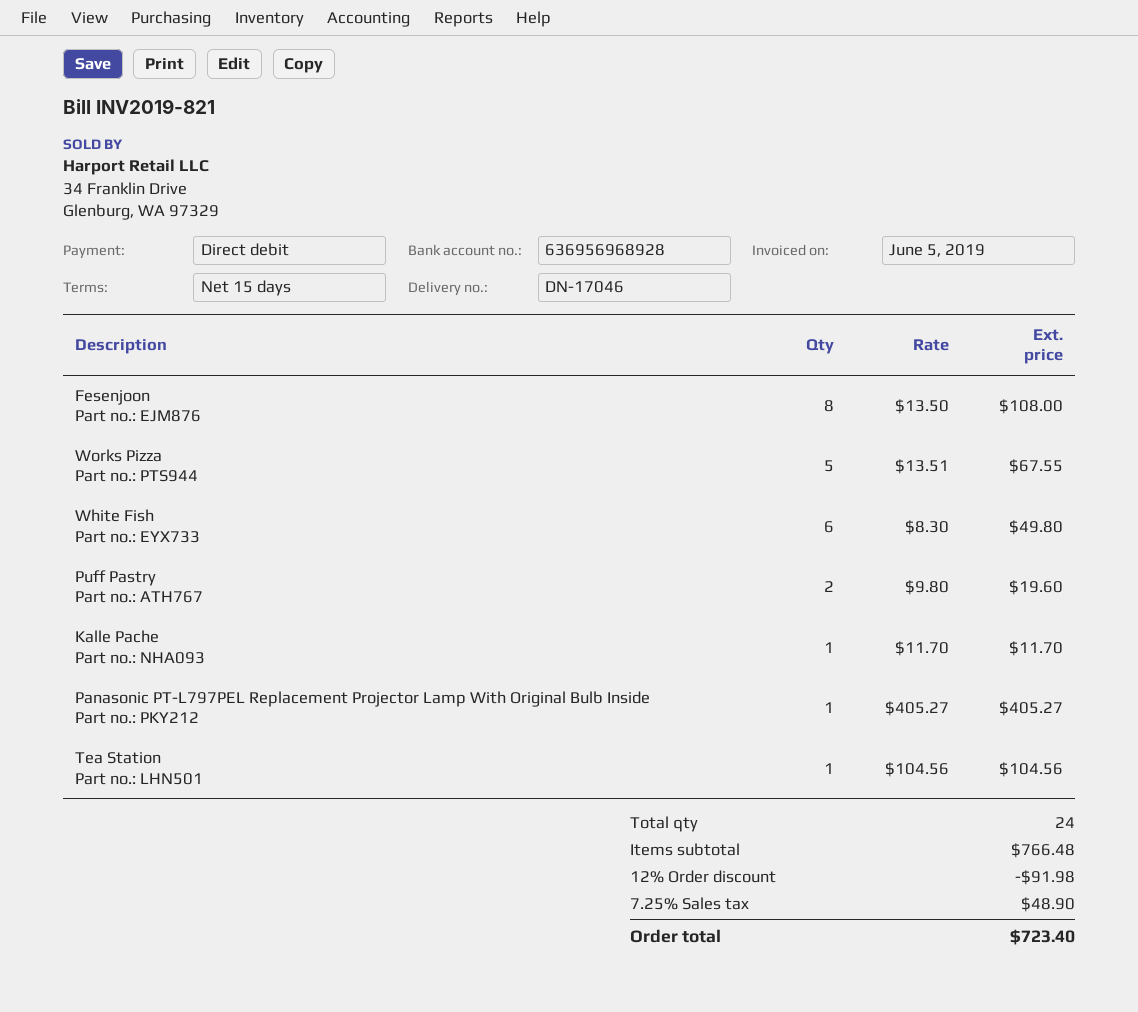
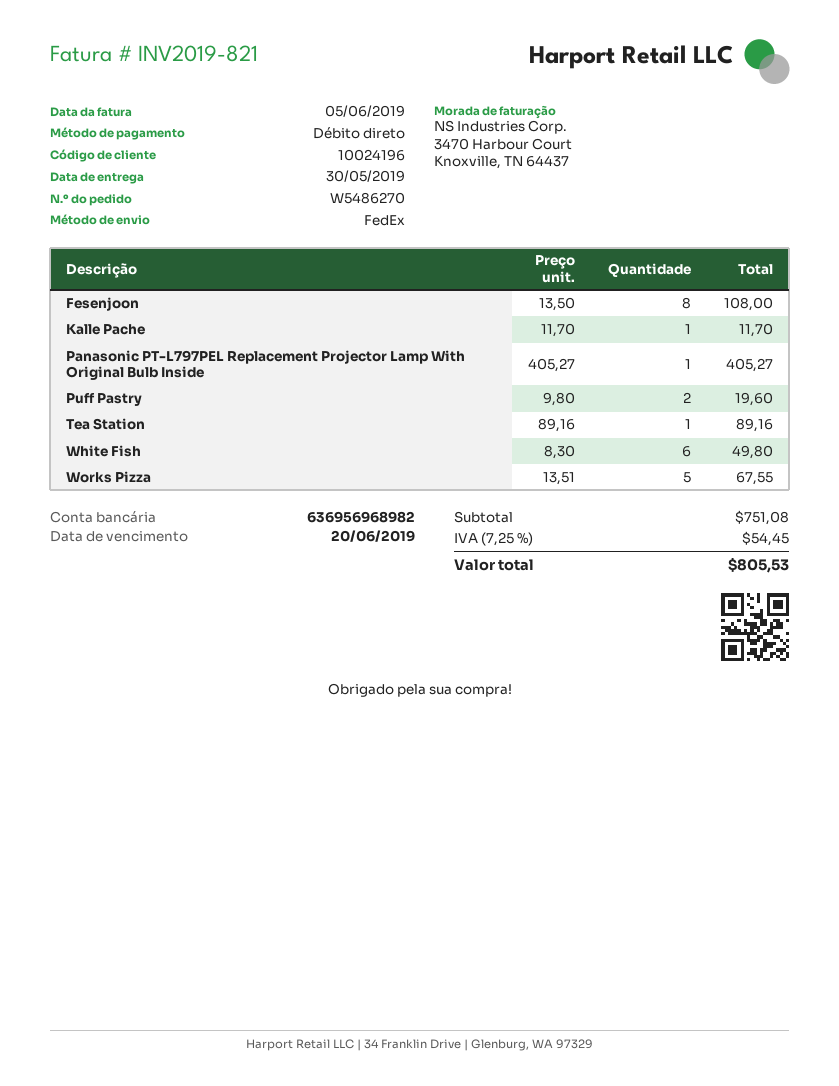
bank account: 636956968928 -> 636956968982
Tea Station: 1 x 104.56 = 104.56 -> 1 x 89.16 = 89.16
subtotal: 766.48 -> 751.08
discount: 12% = 91.98 -> none
tax: 7.25% = 48.90 -> 7.25% = 54.45
total: 723.40 -> 805.53

